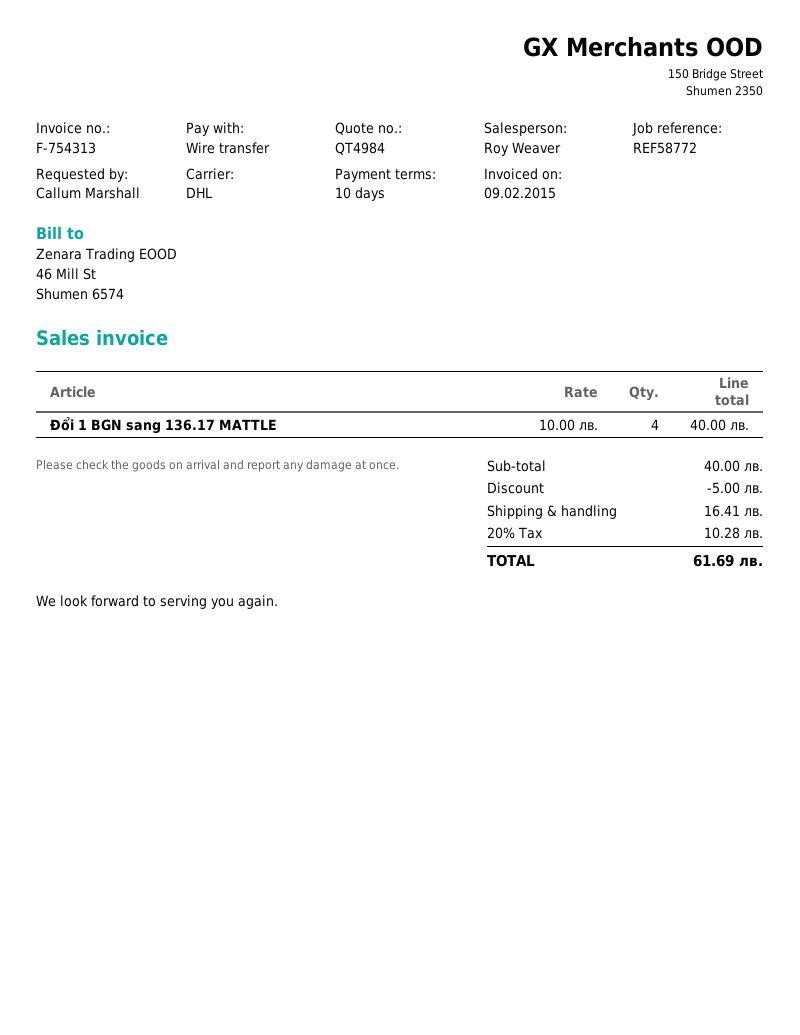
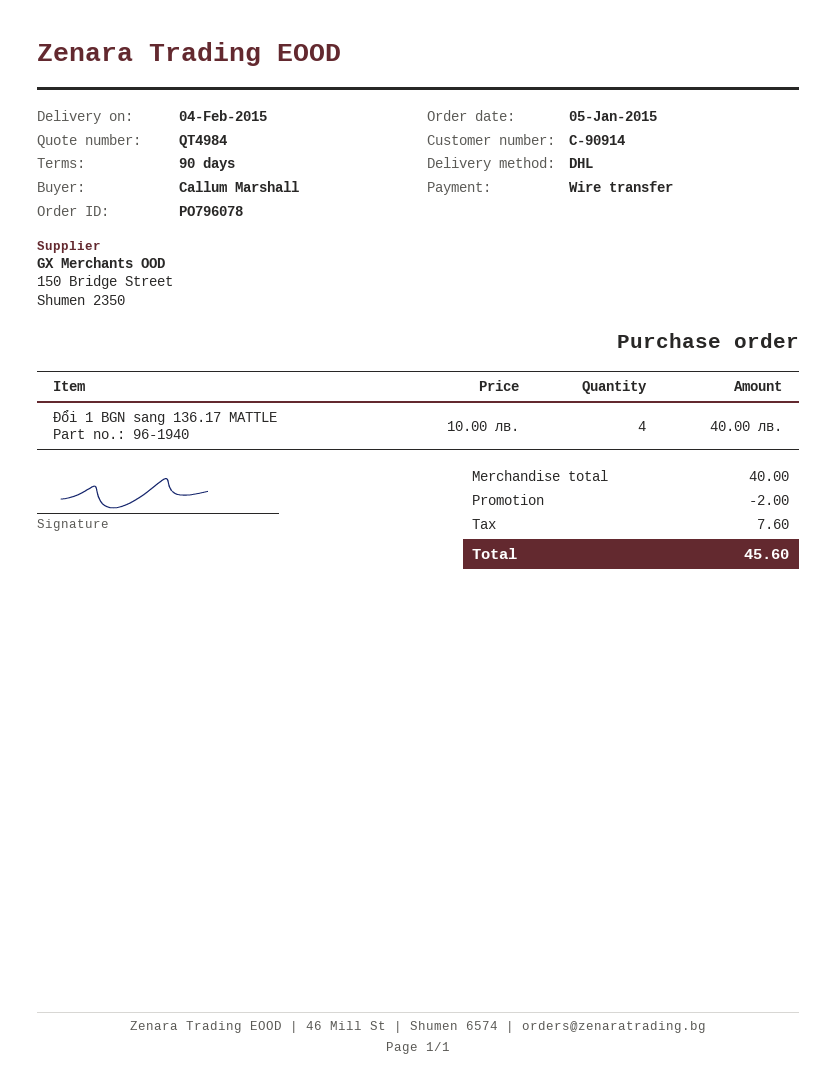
payment terms: 10 days -> 90 days
discount: 5.00 -> 2.00
shipping: 16.41 -> none
tax: 10.28 -> 7.60
total: 61.69 -> 45.60

